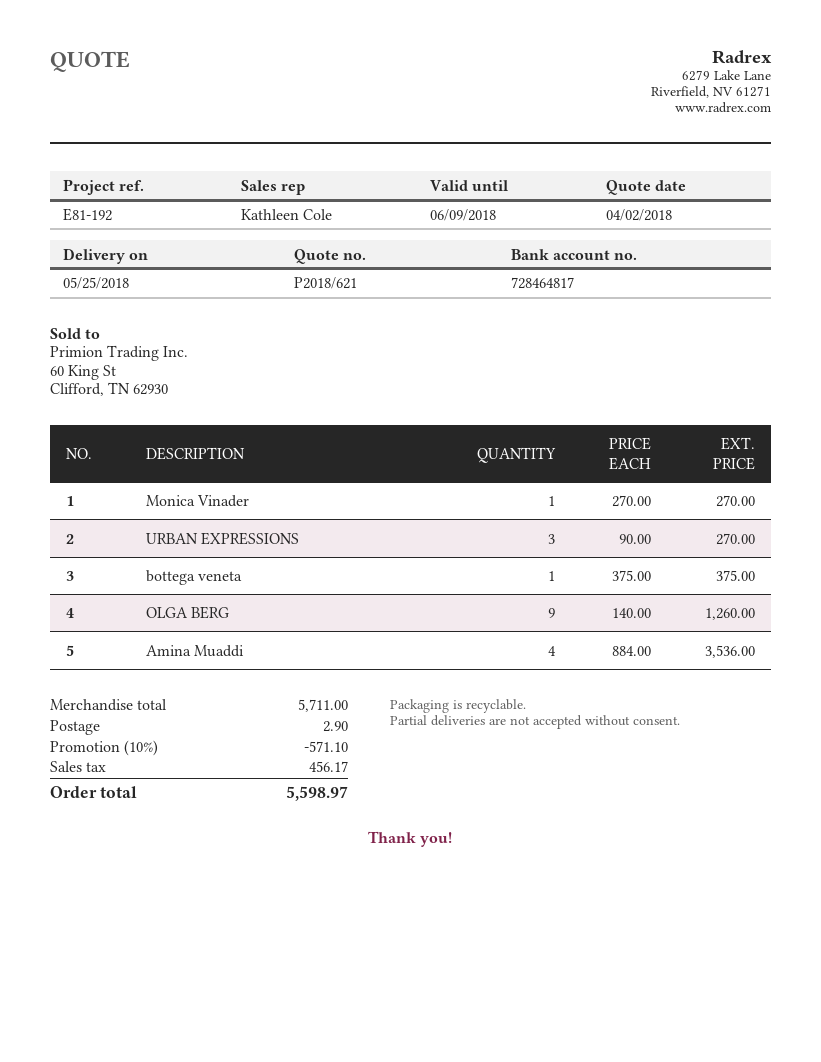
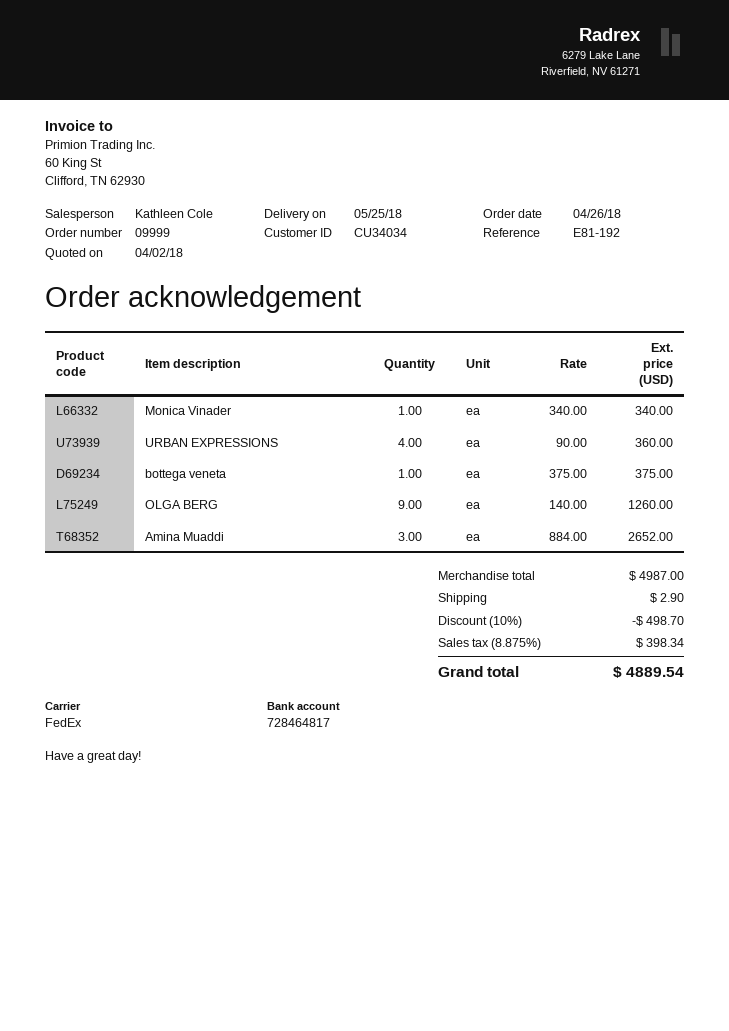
Monica Vinader: 1 x 270.00 = 270.00 -> 1 x 340.00 = 340.00
URBAN EXPRESSIONS: 3 x 90.00 = 270.00 -> 4 x 90.00 = 360.00
Amina Muaddi: 4 x 884.00 = 3536.00 -> 3 x 884.00 = 2652.00
subtotal: 5711.00 -> 4987.00
discount: 10% = 571.10 -> 10% = 498.70
tax: 456.17 -> 398.34
total: 5598.97 -> 4889.54

